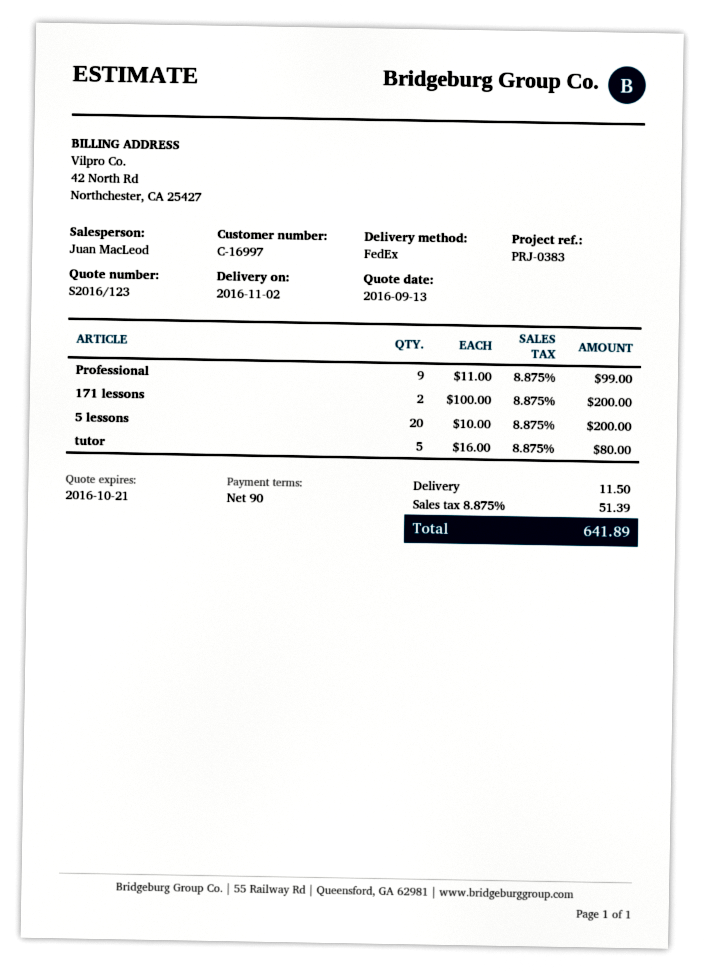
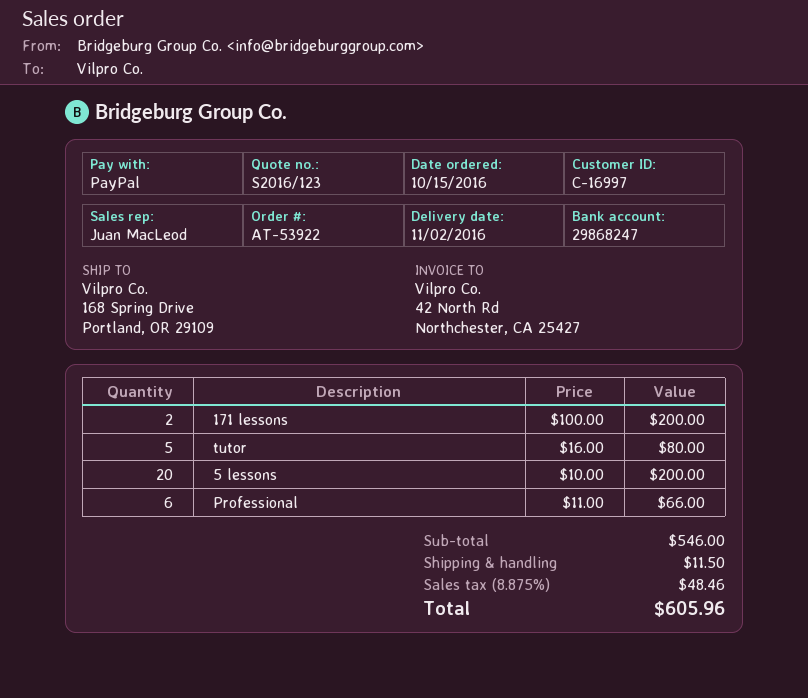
Professional: 9 x 11.00 = 99.00 -> 6 x 11.00 = 66.00
tax: 8.875% = 51.39 -> 8.875% = 48.46
total: 641.89 -> 605.96

